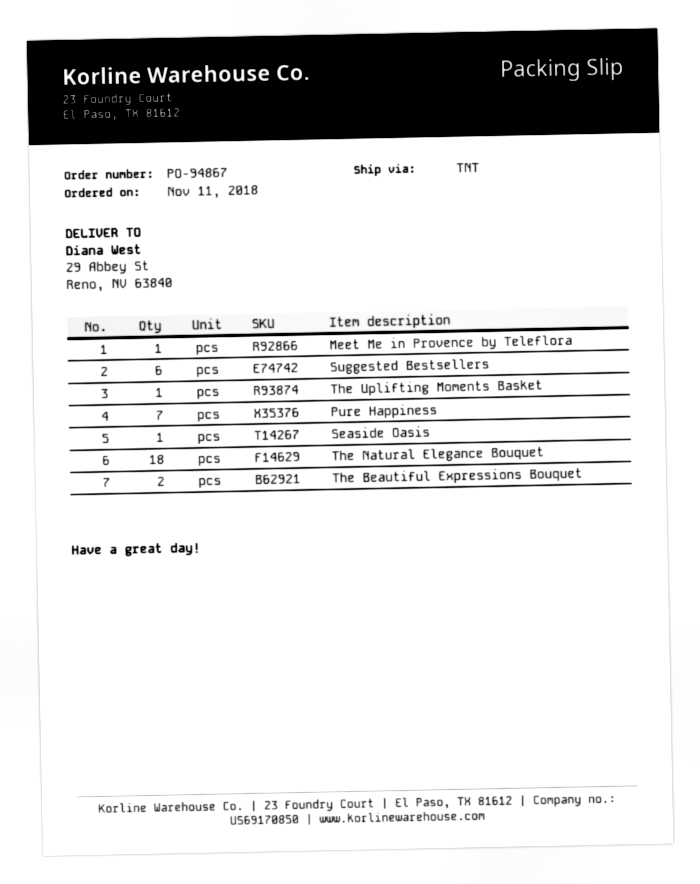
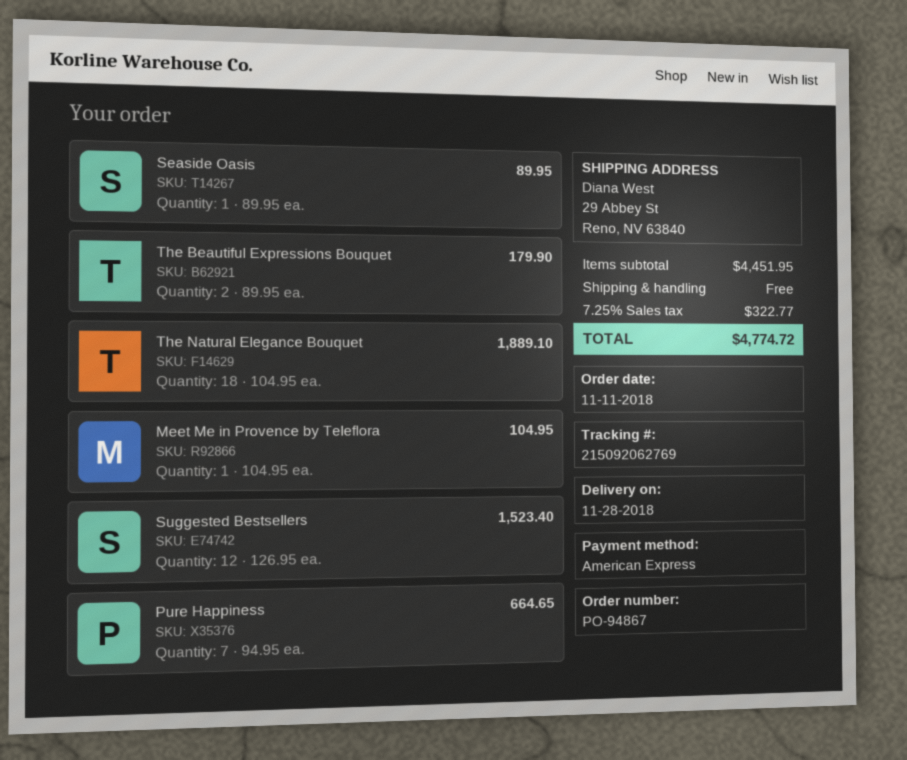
Suggested Bestsellers: 6 -> 12
The Uplifting Moments Basket: 1 -> none

